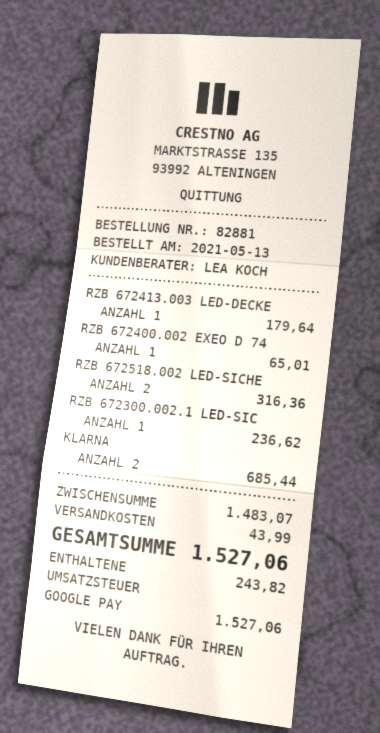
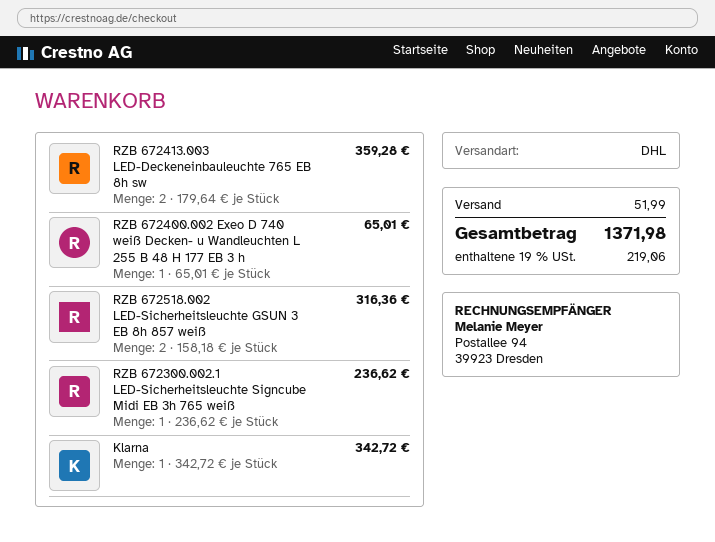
RZB 672413.003 LED-DECKE: 1 for 179.64 -> 2 for 359.28
KLARNA: 2 for 685.44 -> 1 for 342.72
shipping: 43.99 -> 51.99
tax: 243.82 -> 219.06
total: 1527.06 -> 1371.98

